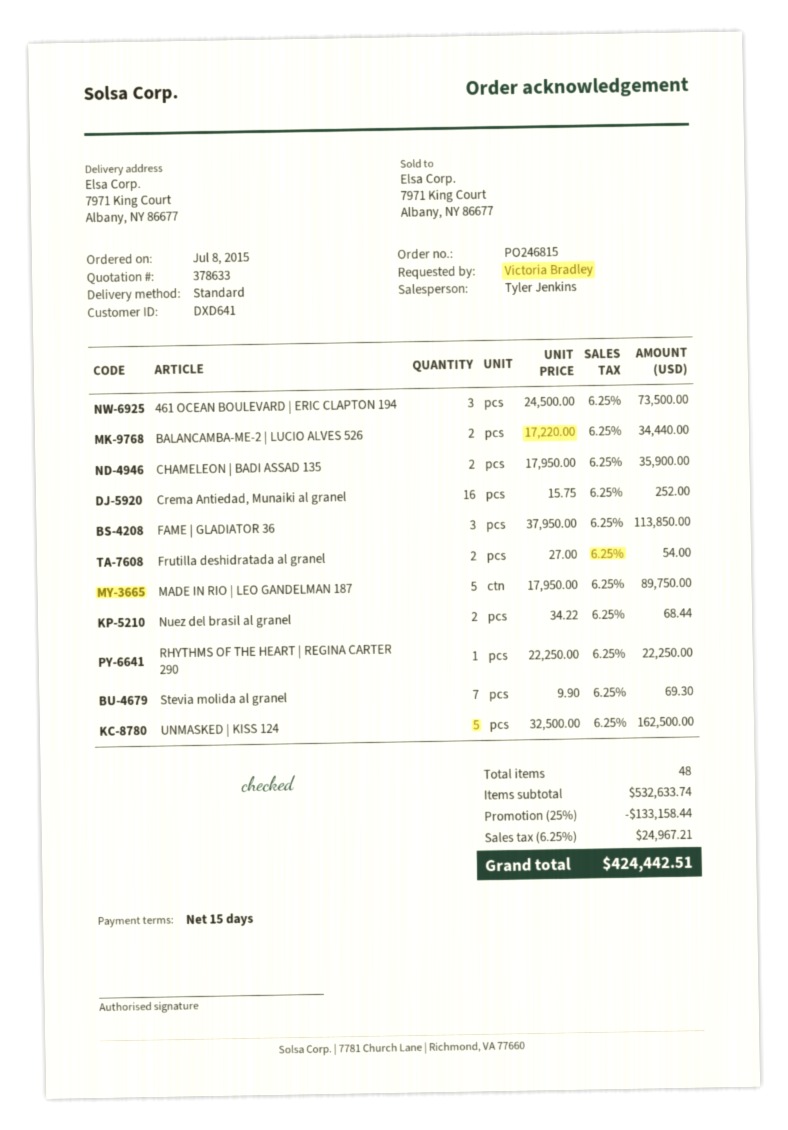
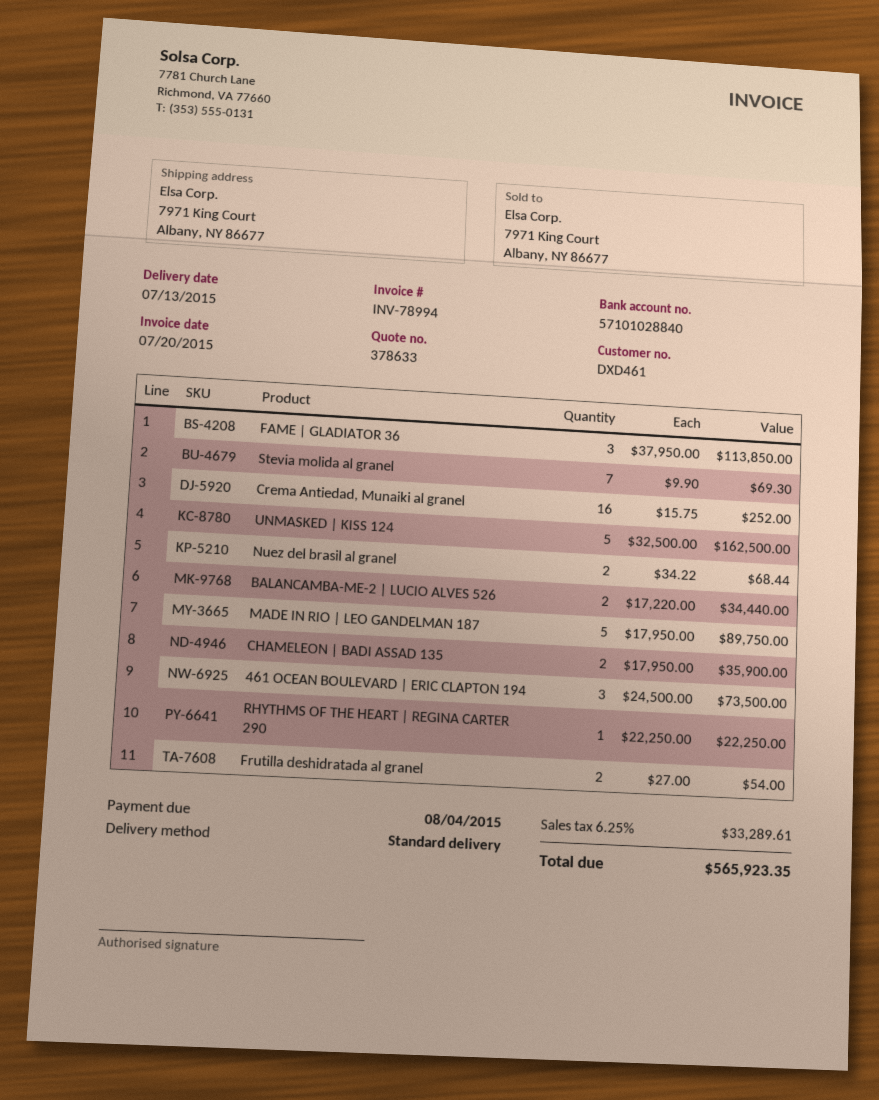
customer number: DXD641 -> DXD461
discount: 25% = 133158.44 -> none
tax: 6.25% = 24967.21 -> 6.25% = 33289.61
total: 424442.51 -> 565923.35

